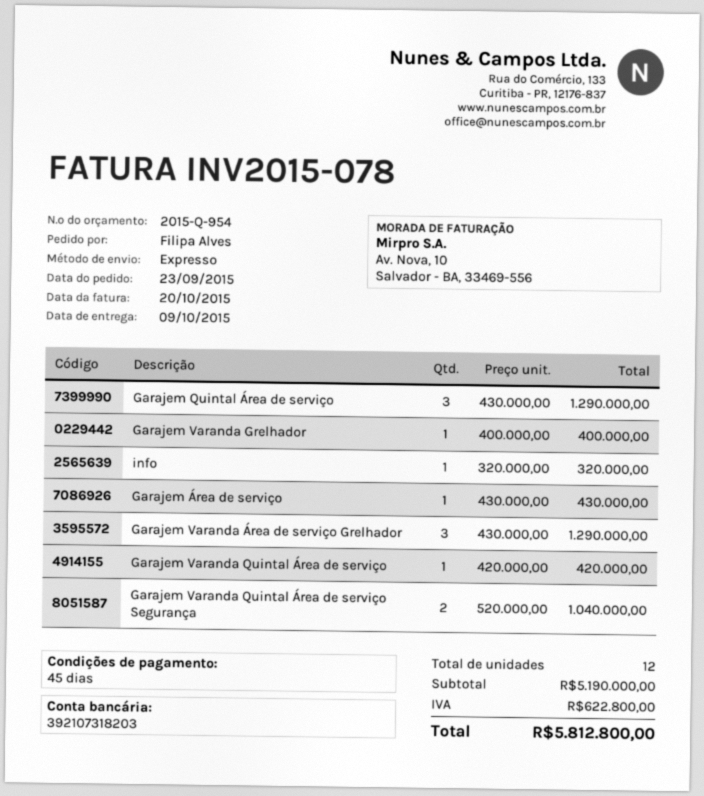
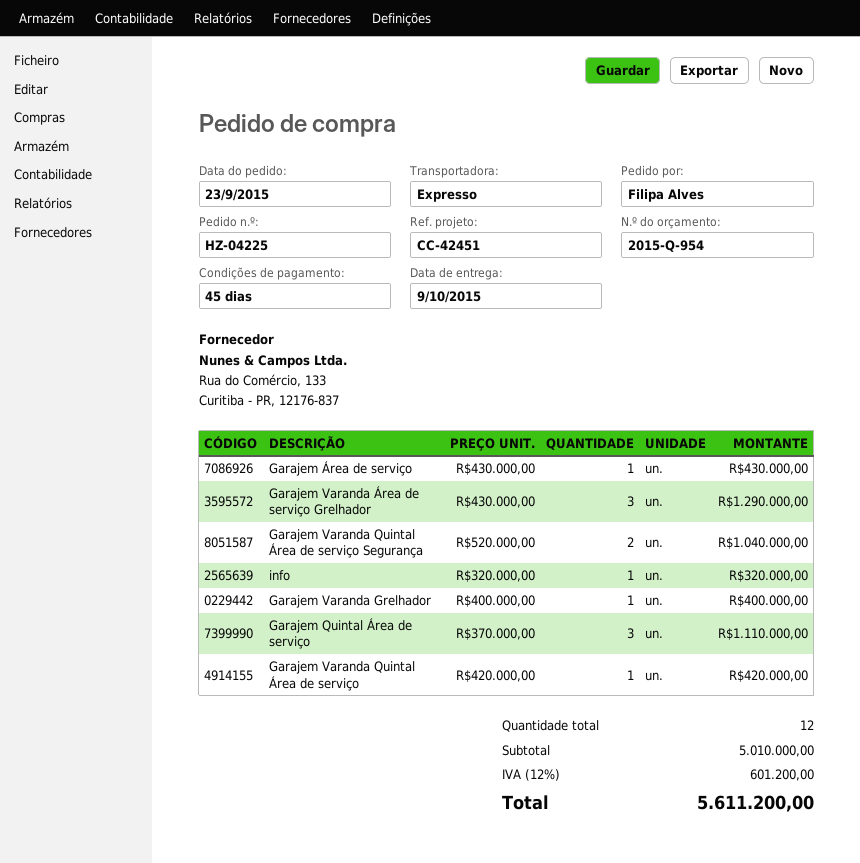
Garajem Quintal Área de serviço: 3 x 430000.00 = 1290000.00 -> 3 x 370000.00 = 1110000.00
subtotal: 5190000.00 -> 5010000.00
tax: 622800.00 -> 601200.00
total: 5812800.00 -> 5611200.00

